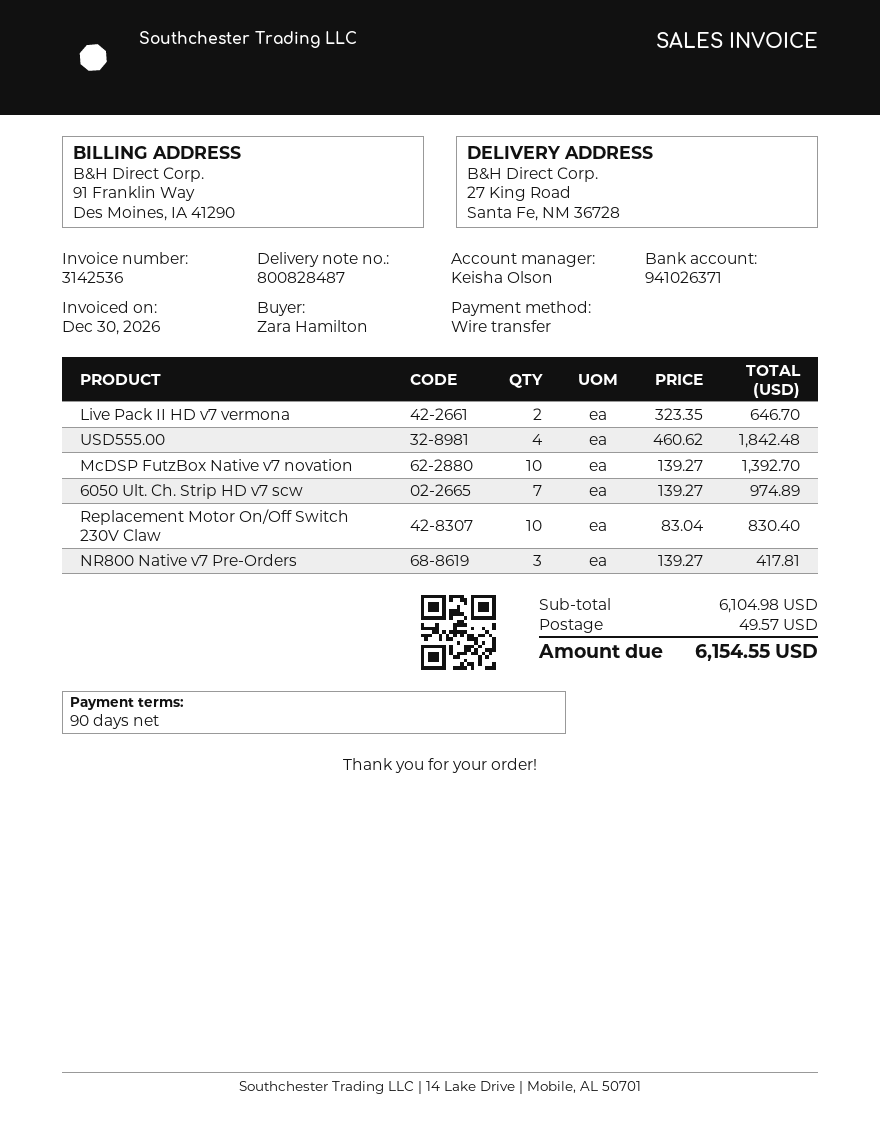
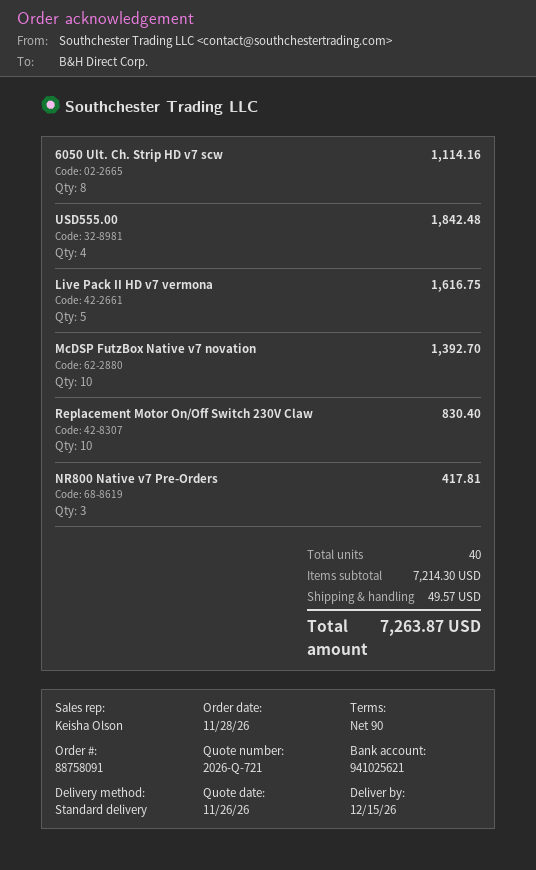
bank account: 941026371 -> 941025621
Live Pack II HD v7 vermona: 2 for 646.70 -> 5 for 1616.75
6050 Ult. Ch. Strip HD v7 scw: 7 for 974.89 -> 8 for 1114.16
subtotal: 6104.98 -> 7214.30
total: 6154.55 -> 7263.87

